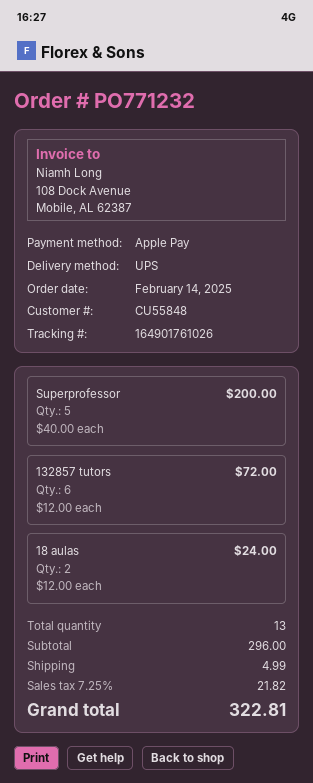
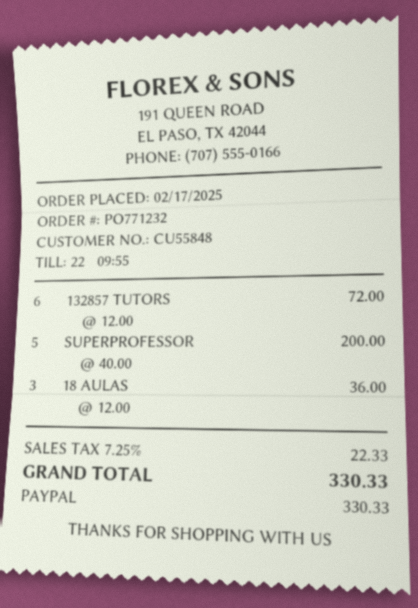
order date: 2025-02-14 -> 2025-02-17
payment method: Apple Pay -> PayPal
18 aulas: 2 x 12.00 = 24.00 -> 3 x 12.00 = 36.00
shipping: 4.99 -> none
tax: 7.25% = 21.82 -> 7.25% = 22.33
total: 322.81 -> 330.33

